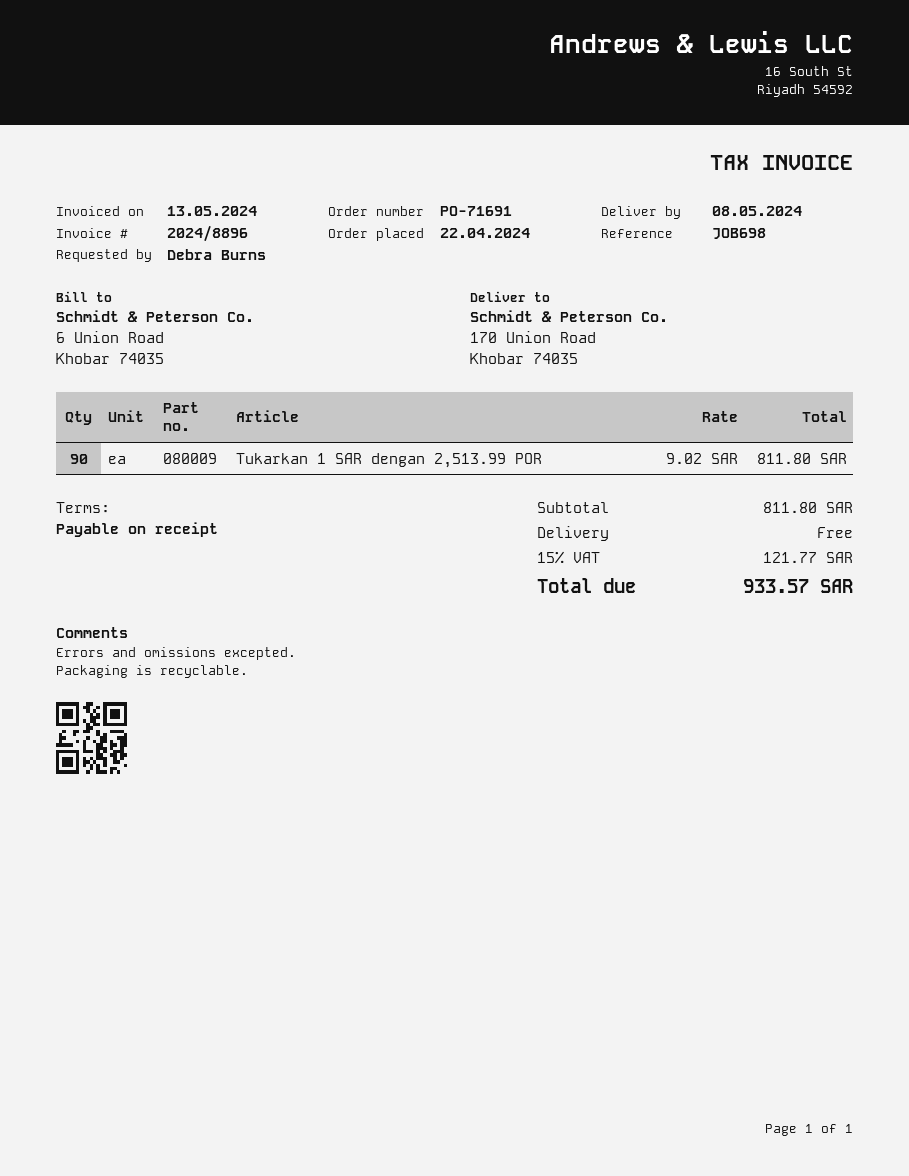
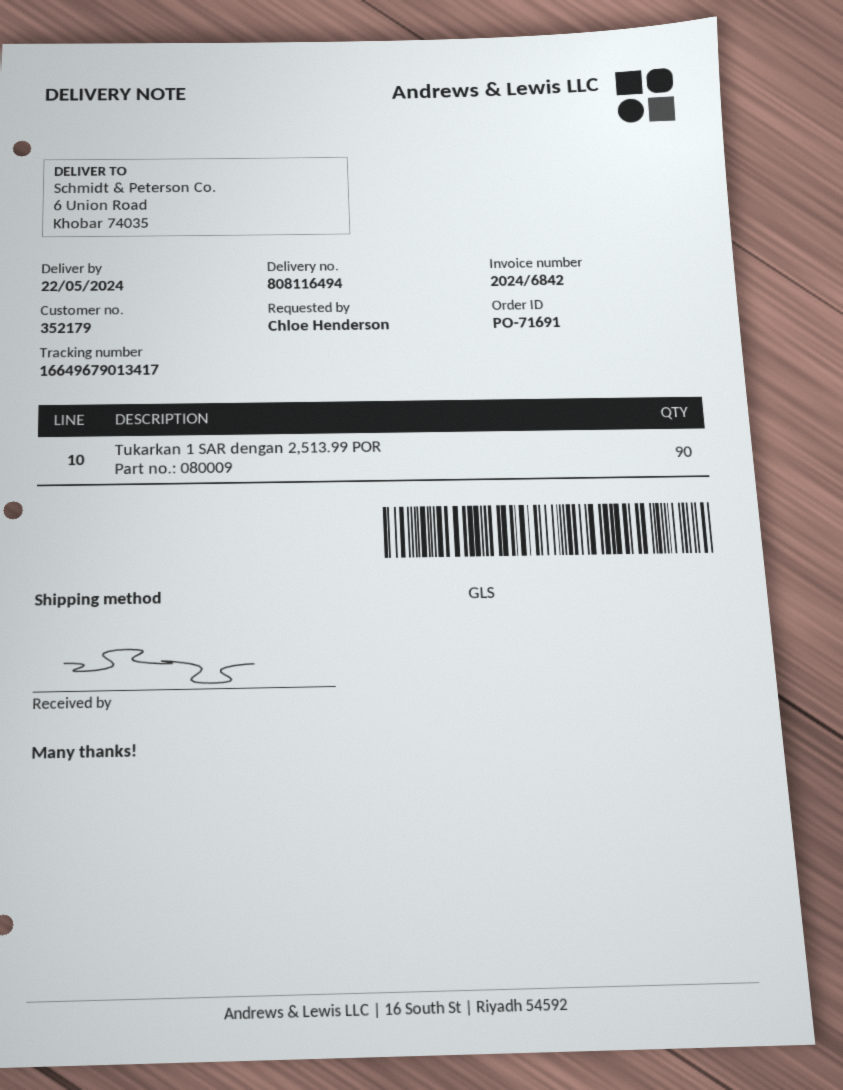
delivery date: 2024-05-08 -> 2024-05-22
invoice number: 2024/8896 -> 2024/6842
ordered by: Debra Burns -> Chloe Henderson
ship to: 170 Union Road, Khobar 74035 -> 6 Union Road, Khobar 74035

